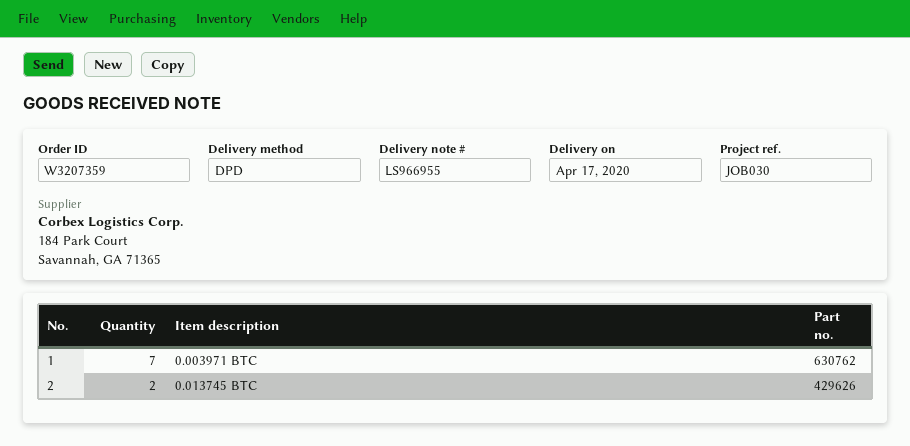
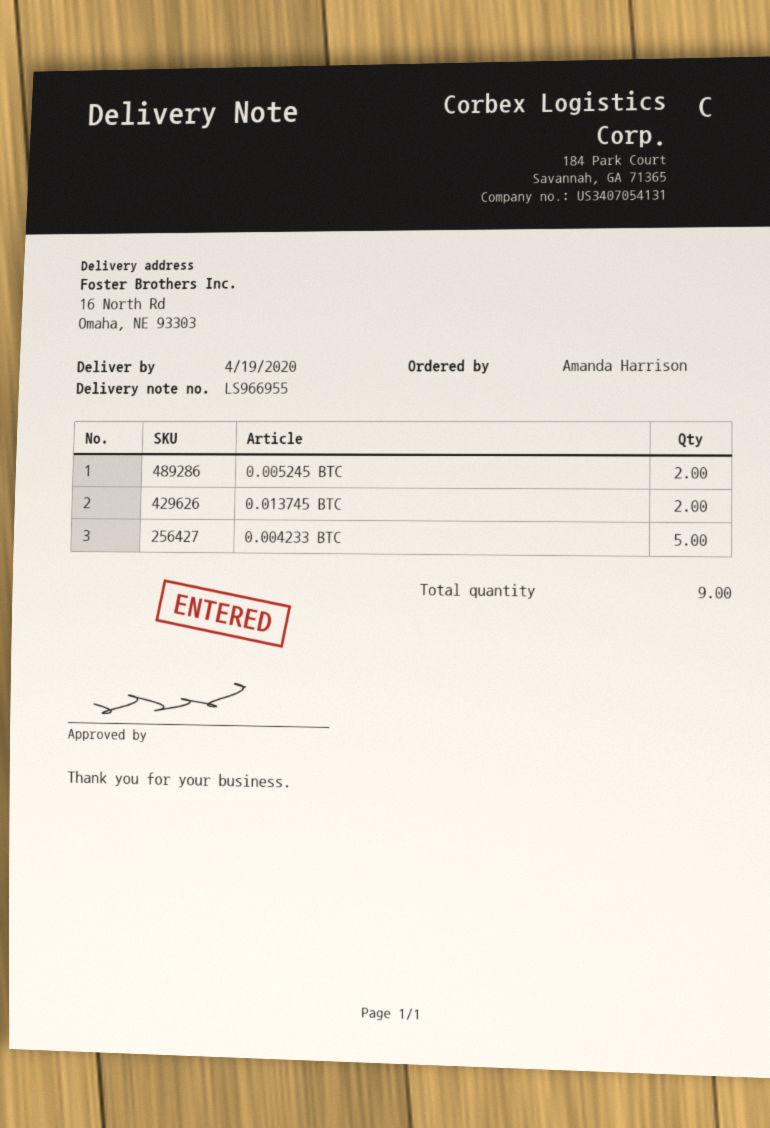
delivery date: 2020-04-17 -> 2020-04-19
0.003971 BTC: 7 -> none
0.005245 BTC: none -> 2
0.004233 BTC: none -> 5

